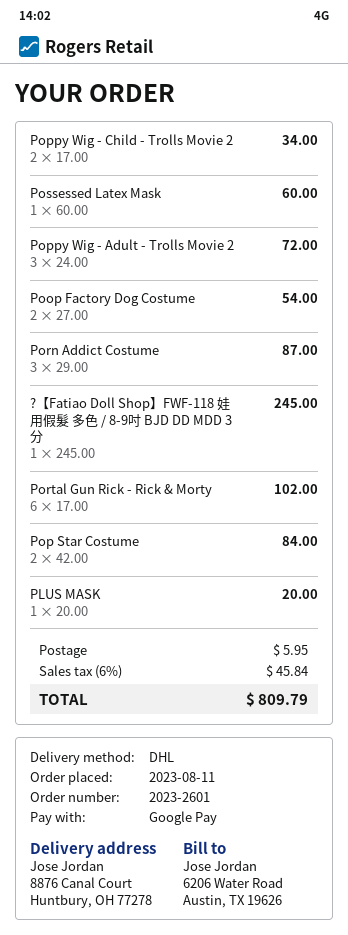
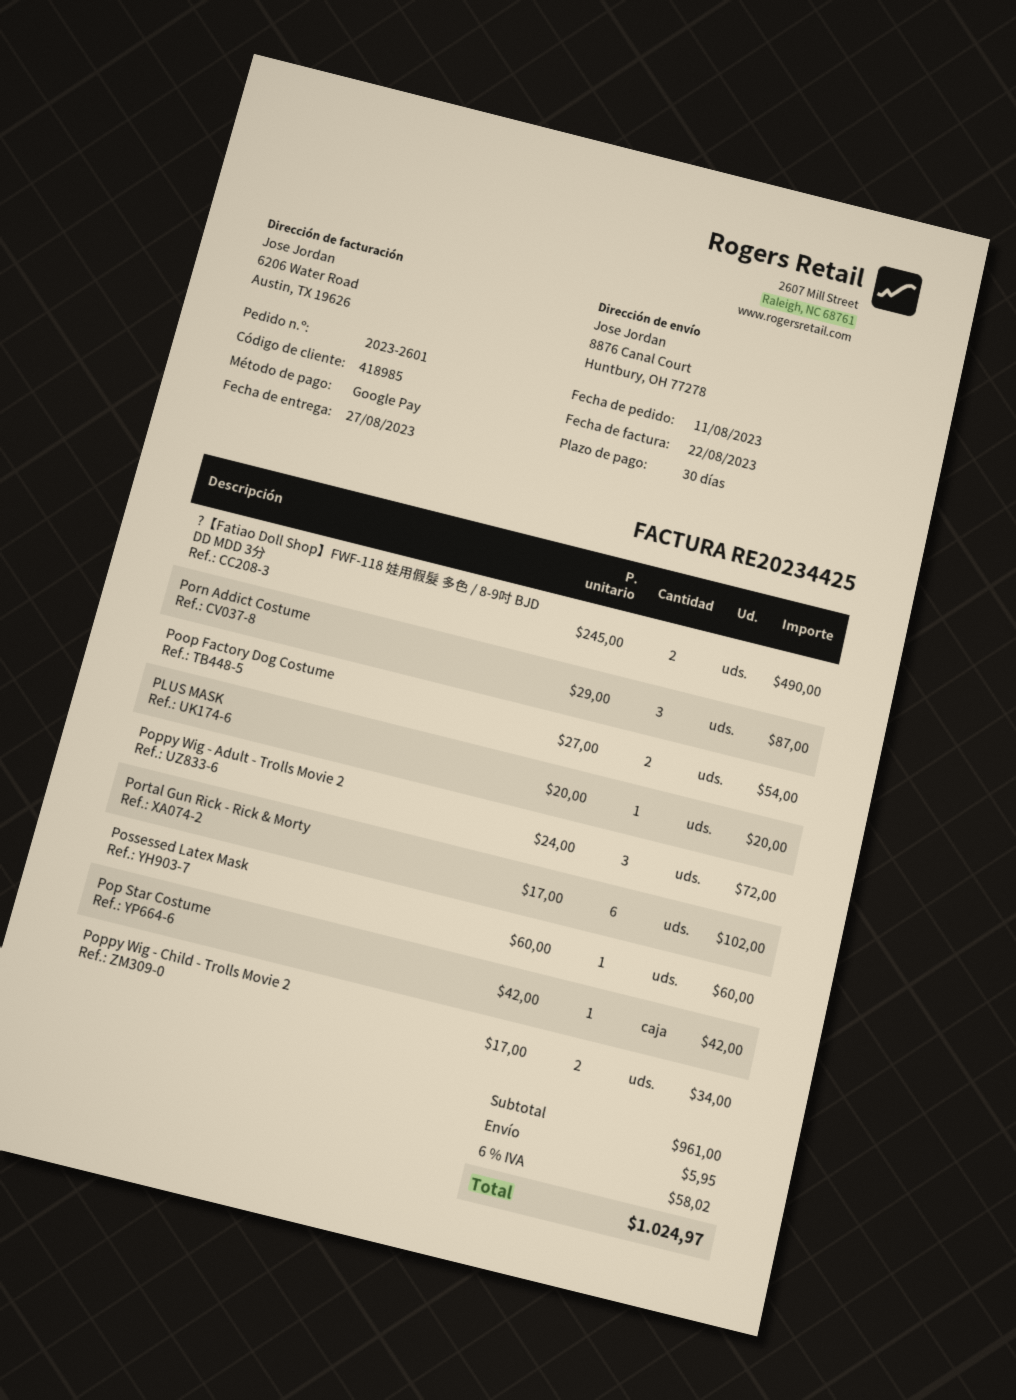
?【Fatiao Doll Shop】FWF-118 娃用假髮 多色 / 8-9吋 BJD DD MDD 3分: 1 x 245.00 = 245.00 -> 2 x 245.00 = 490.00
Pop Star Costume: 2 x 42.00 = 84.00 -> 1 x 42.00 = 42.00
tax: 6% = 45.84 -> 6% = 58.02
total: 809.79 -> 1024.97

